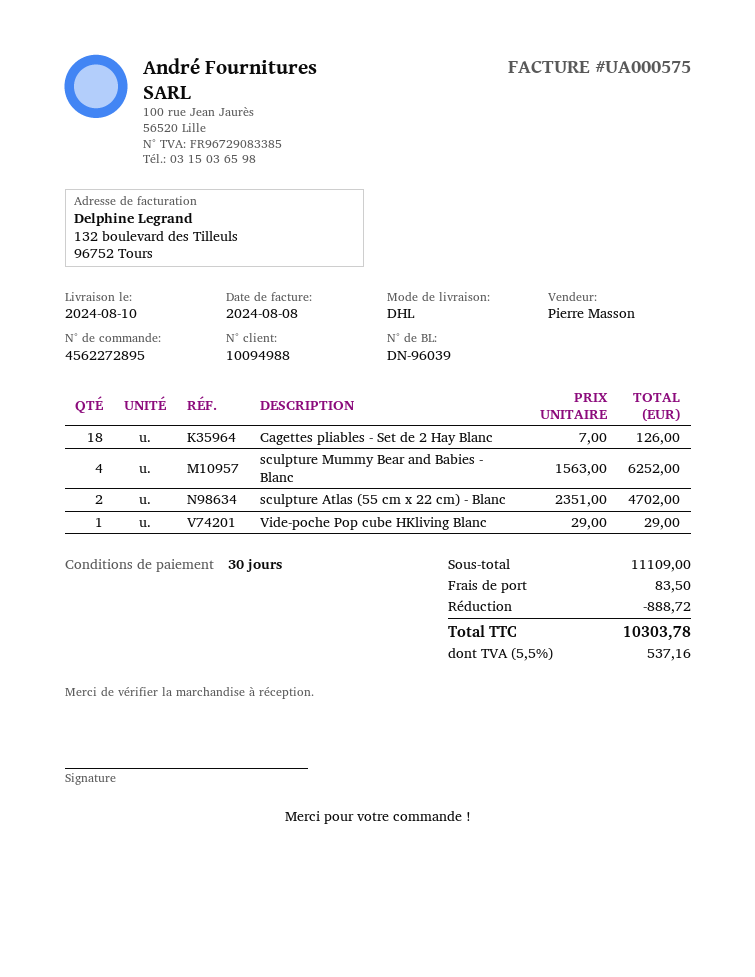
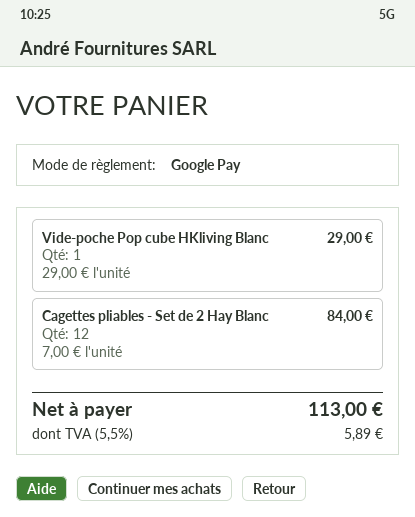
Cagettes pliables - Set de 2 Hay Blanc: 18 x 7.00 = 126.00 -> 12 x 7.00 = 84.00
sculpture Mummy Bear and Babies - Blanc: 4 x 1563.00 = 6252.00 -> none
sculpture Atlas (55 cm x 22 cm) - Blanc: 2 x 2351.00 = 4702.00 -> none
discount: 888.72 -> none
shipping: 83.50 -> none
tax: 5.5% = 537.16 -> 5.5% = 5.89
total: 10303.78 -> 113.00

